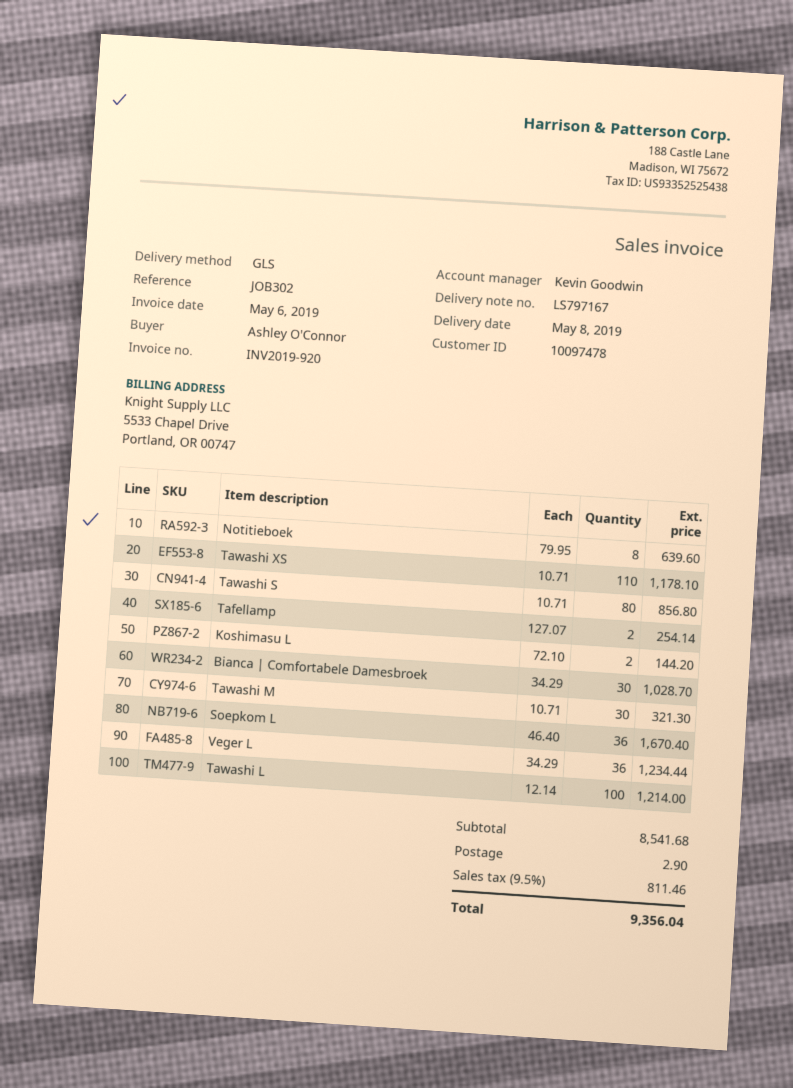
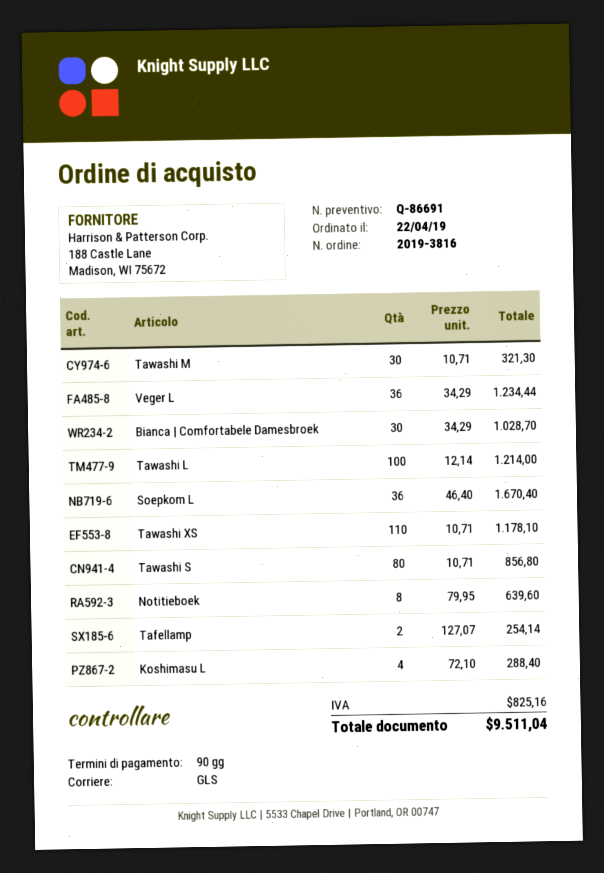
Koshimasu L: 2 x 72.10 = 144.20 -> 4 x 72.10 = 288.40
shipping: 2.90 -> none
tax: 811.46 -> 825.16
total: 9356.04 -> 9511.04

